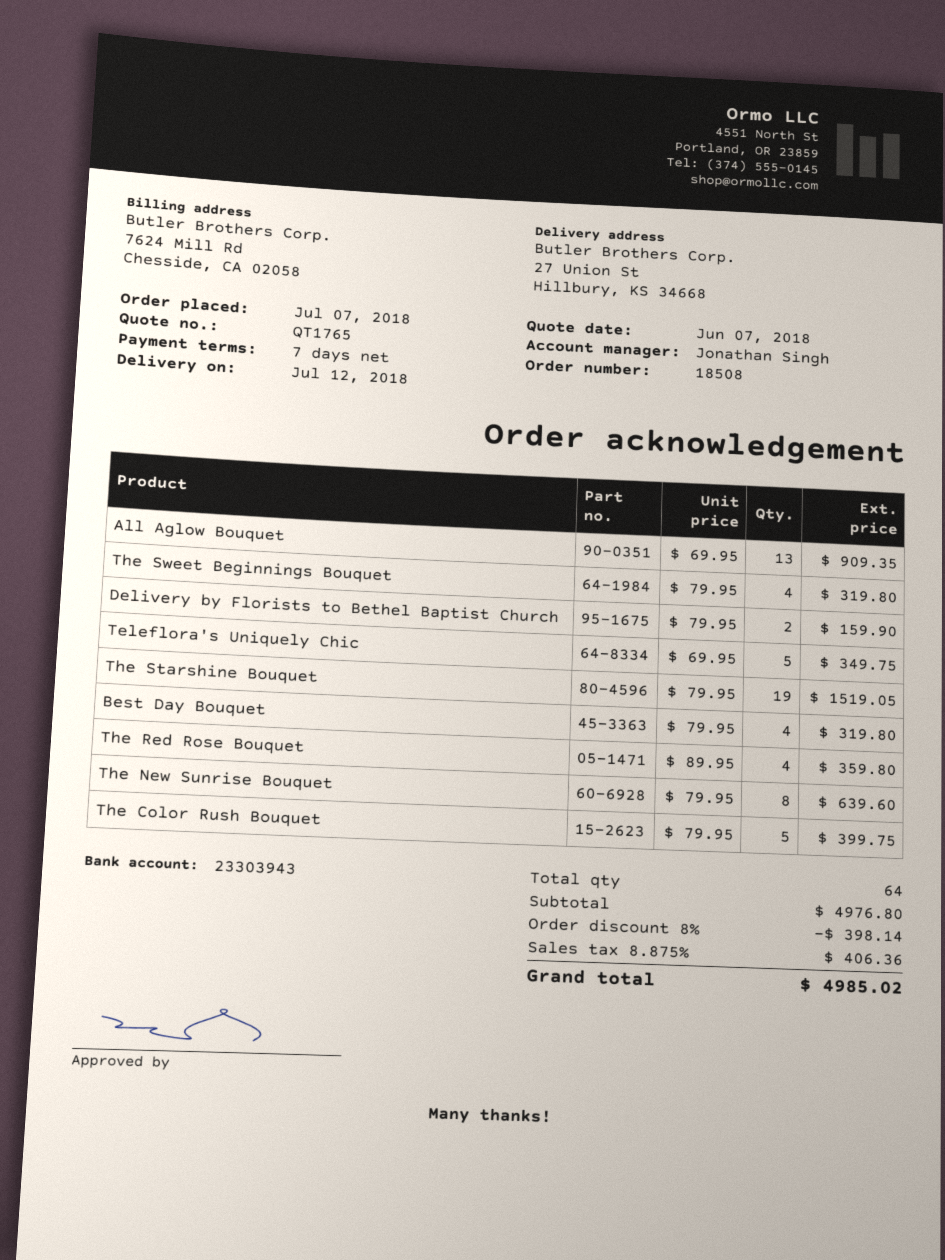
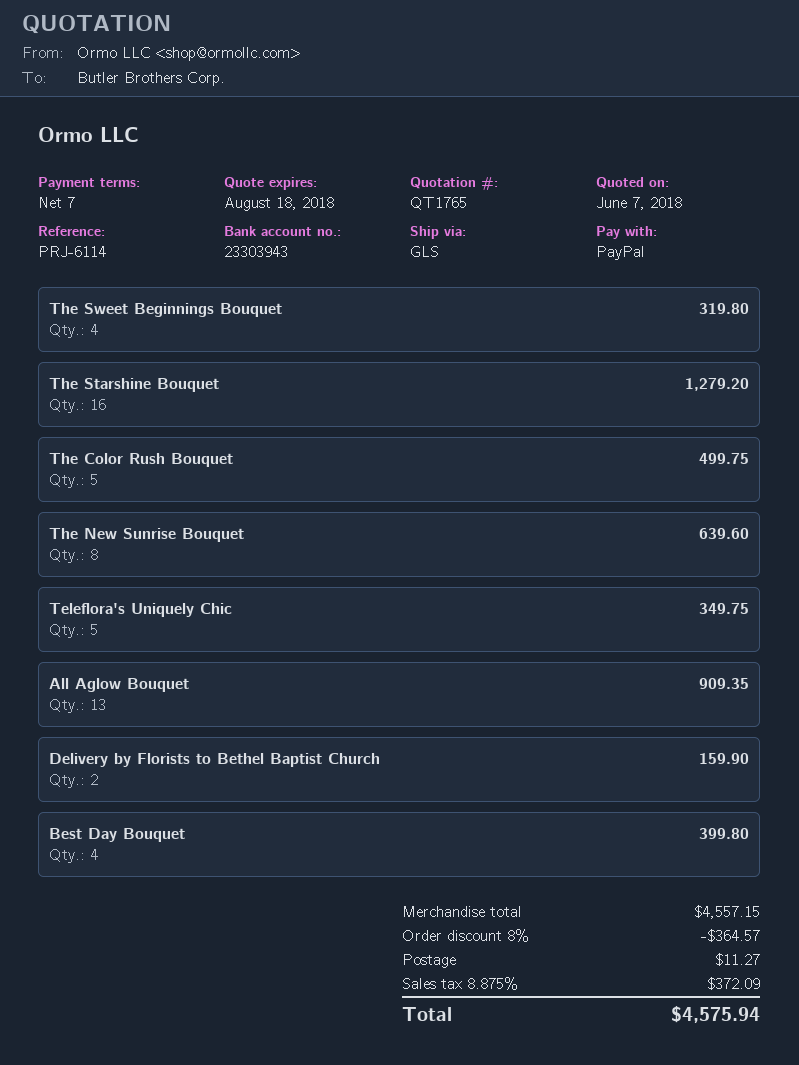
The Starshine Bouquet: 19 for 1519.05 -> 16 for 1279.20
Best Day Bouquet: 4 for 319.80 -> 4 for 399.80
The Red Rose Bouquet: 4 for 359.80 -> none
The Color Rush Bouquet: 5 for 399.75 -> 5 for 499.75
subtotal: 4976.80 -> 4557.15
discount: 8% = 398.14 -> 8% = 364.57
shipping: none -> 11.27
tax: 8.875% = 406.36 -> 8.875% = 372.09
total: 4985.02 -> 4575.94

